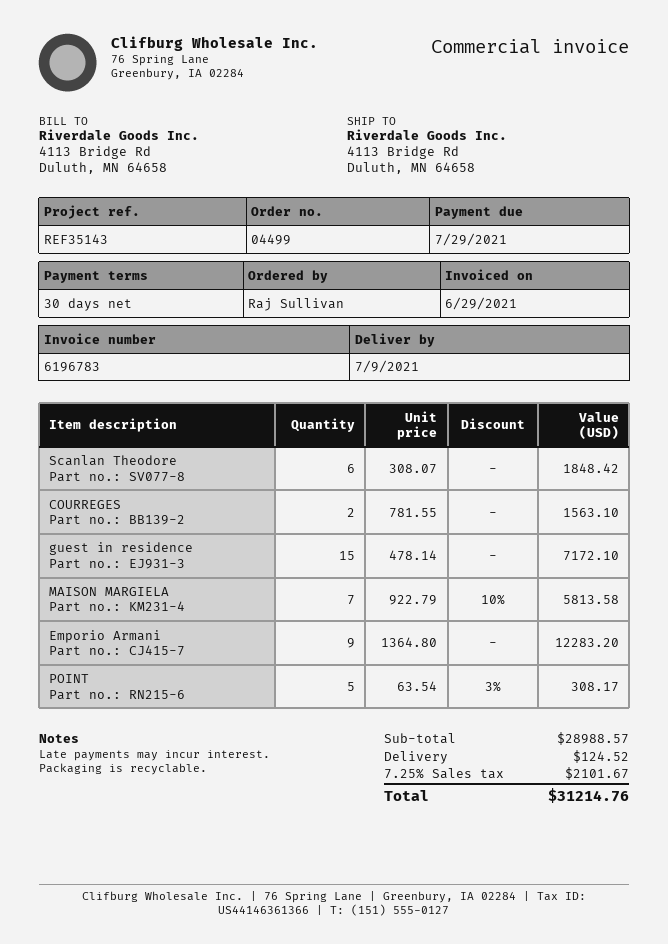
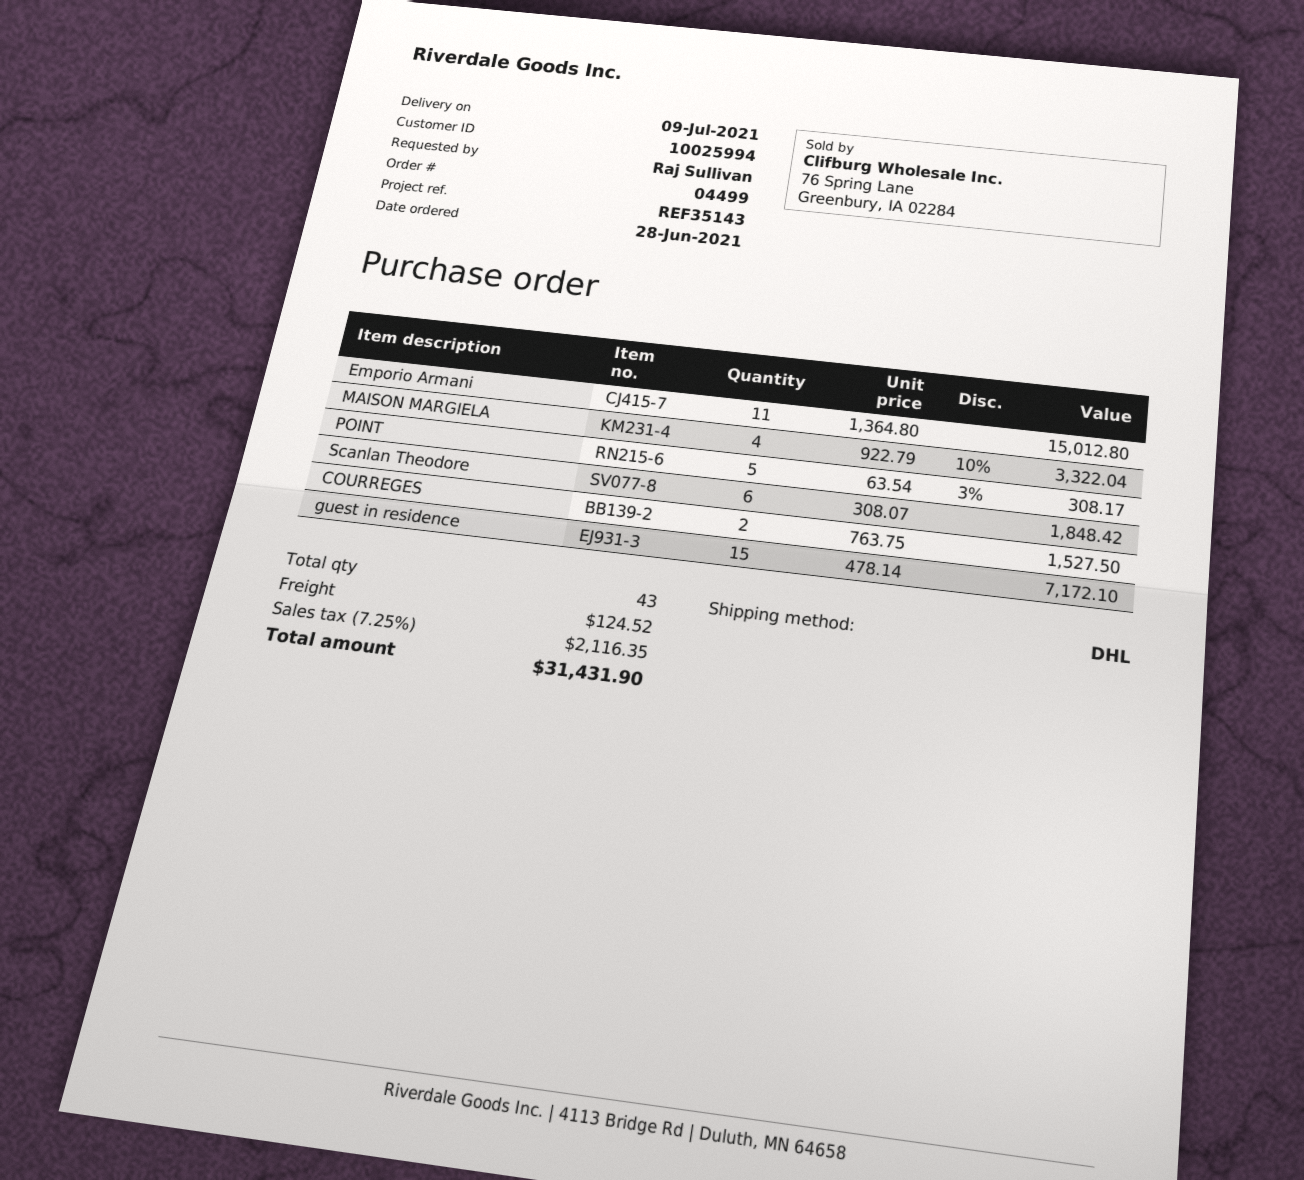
COURREGES: 2 x 781.55 = 1563.10 -> 2 x 763.75 = 1527.50
MAISON MARGIELA: 7 x 922.79 - 10% = 5813.58 -> 4 x 922.79 - 10% = 3322.04
Emporio Armani: 9 x 1364.80 = 12283.20 -> 11 x 1364.80 = 15012.80
tax: 7.25% = 2101.67 -> 7.25% = 2116.35
total: 31214.76 -> 31431.90

